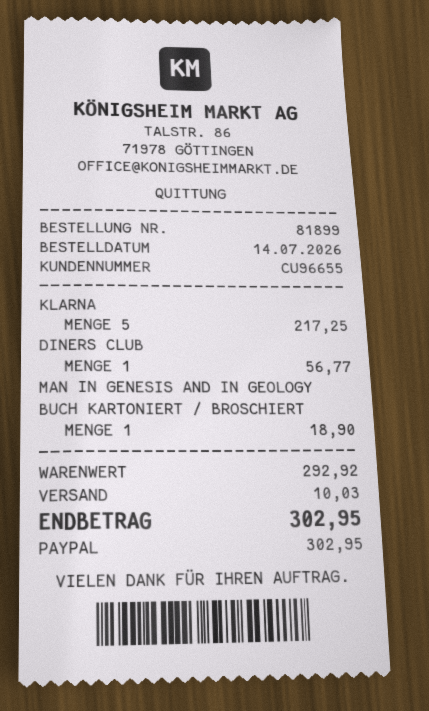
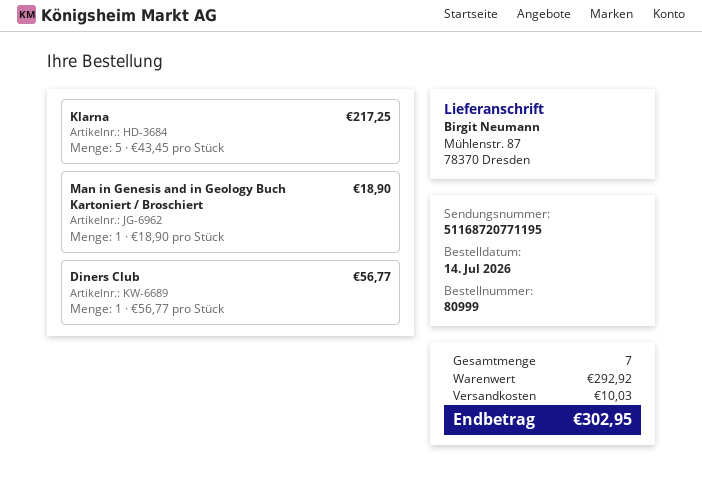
order number: 81899 -> 80999

